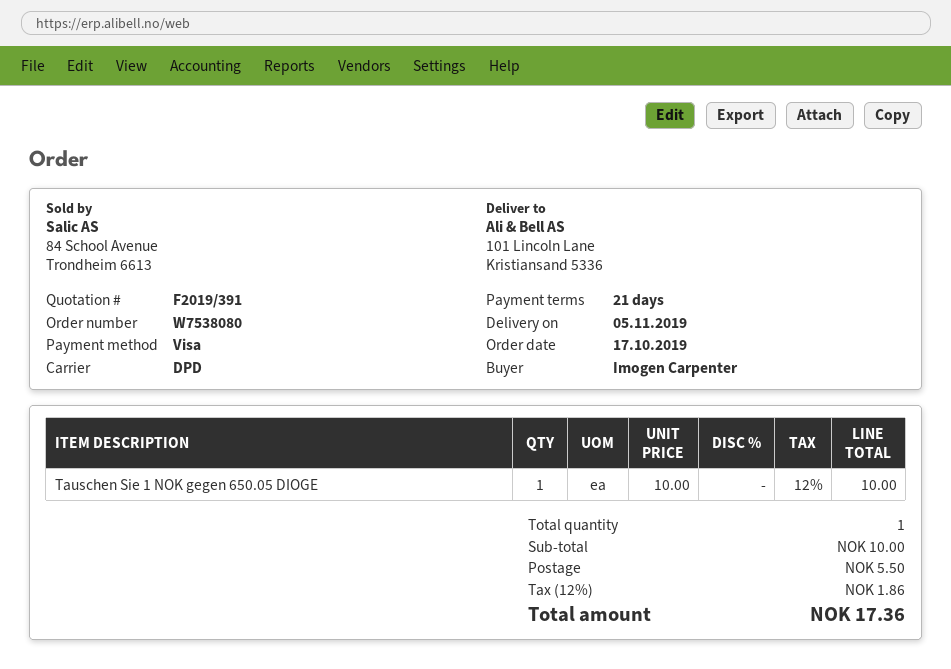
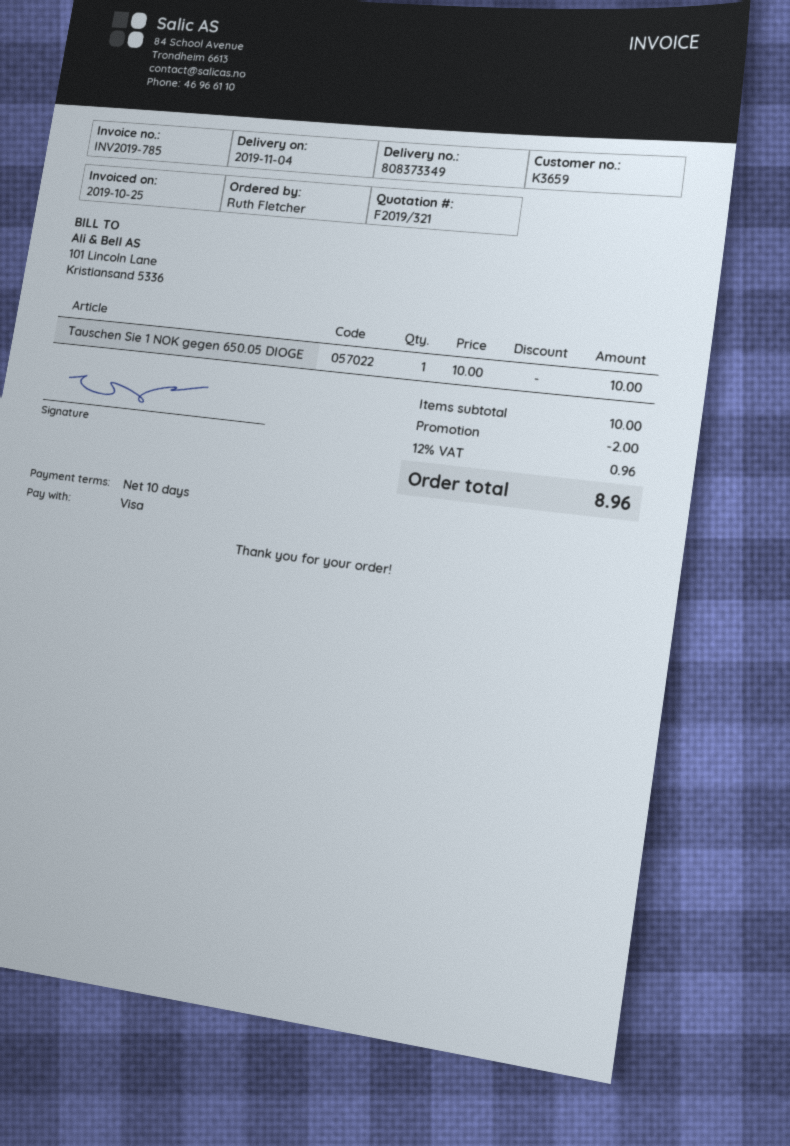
quote number: F2019/391 -> F2019/321
delivery date: 2019-11-05 -> 2019-11-04
payment terms: 21 days -> 10 days
ordered by: Imogen Carpenter -> Ruth Fletcher
discount: none -> 2.00
shipping: 5.50 -> none
tax: 12% = 1.86 -> 12% = 0.96
total: 17.36 -> 8.96

